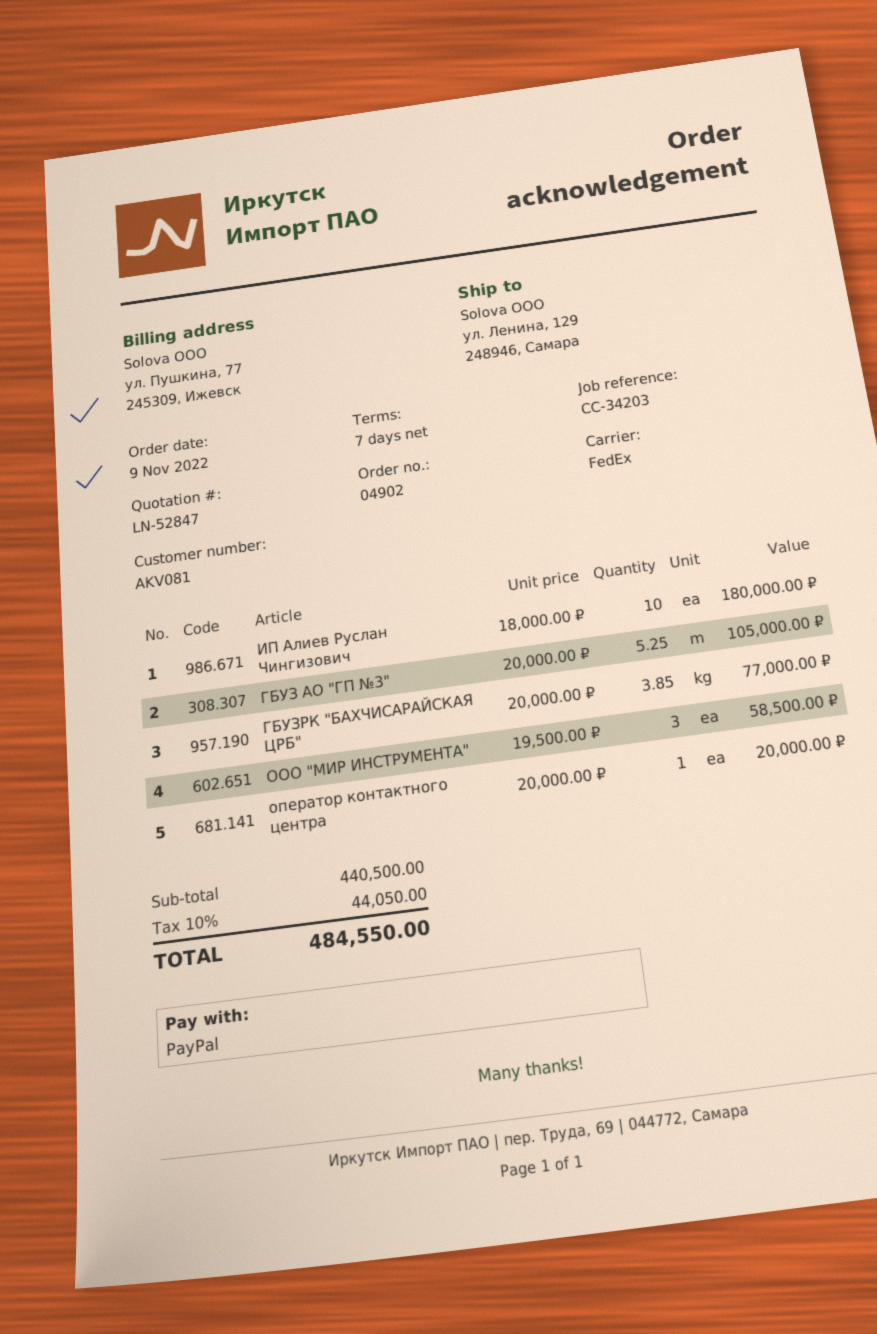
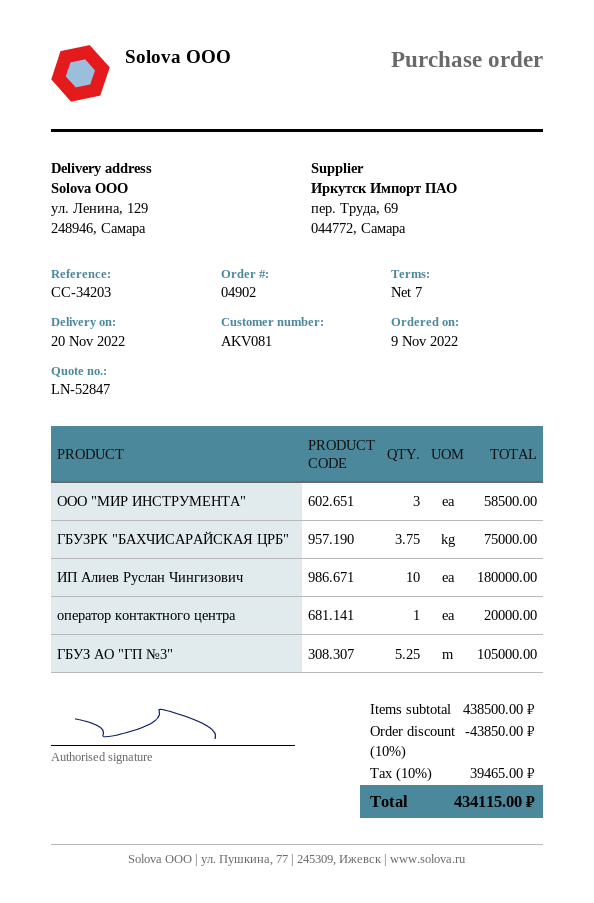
ГБУЗРК "БАХЧИСАРАЙСКАЯ ЦРБ": 3.85 for 77000.00 -> 3.75 for 75000.00
subtotal: 440500.00 -> 438500.00
discount: none -> 10% = 43850.00
tax: 10% = 44050.00 -> 10% = 39465.00
total: 484550.00 -> 434115.00

